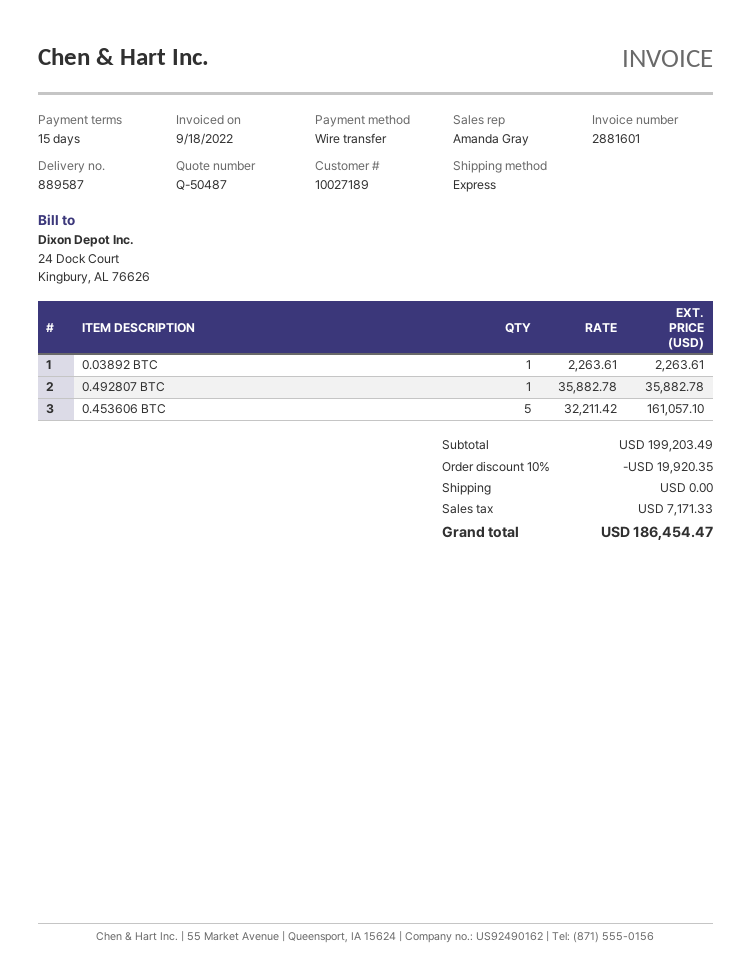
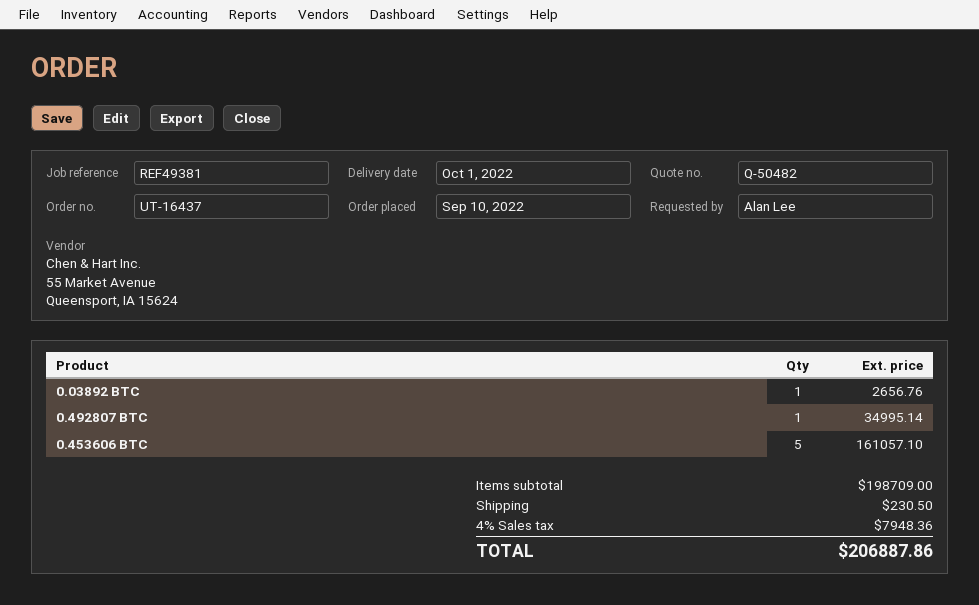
quote number: Q-50487 -> Q-50482
0.03892 BTC: 1 for 2263.61 -> 1 for 2656.76
0.492807 BTC: 1 for 35882.78 -> 1 for 34995.14
subtotal: 199203.49 -> 198709.00
discount: 10% = 19920.35 -> none
shipping: 0.00 -> 230.50
tax: 7171.33 -> 7948.36
total: 186454.47 -> 206887.86

